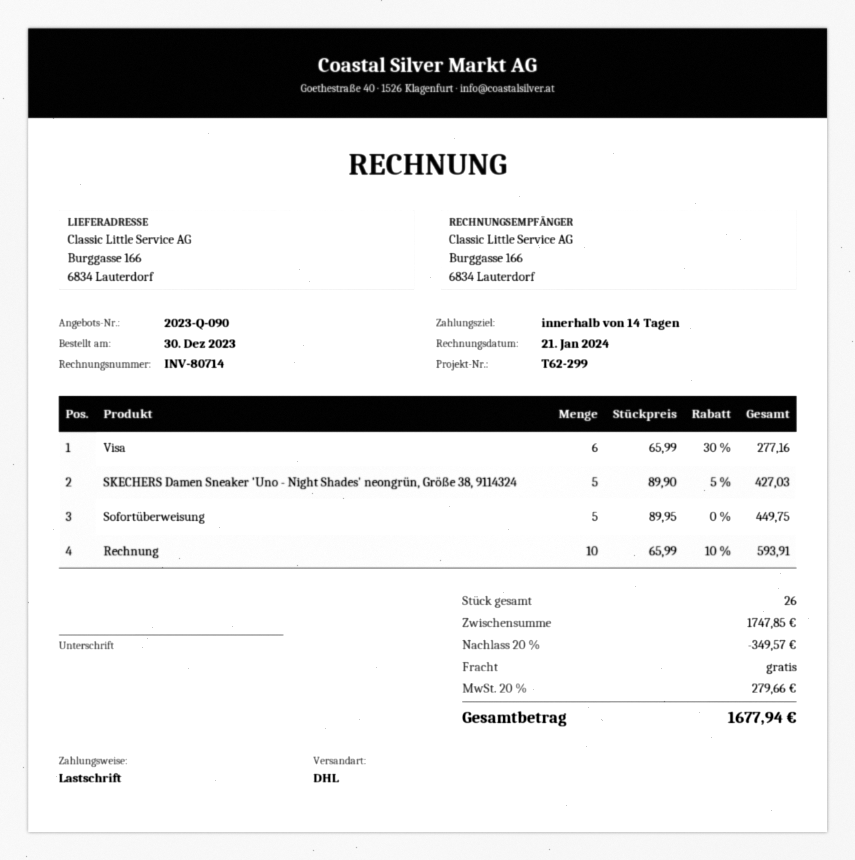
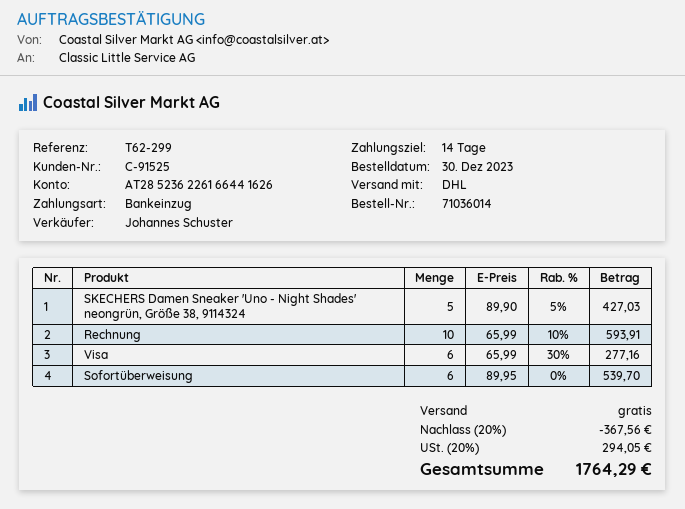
Sofortüberweisung: 5 x 89.95 = 449.75 -> 6 x 89.95 = 539.70
discount: 20% = 349.57 -> 20% = 367.56
tax: 20% = 279.66 -> 20% = 294.05
total: 1677.94 -> 1764.29

